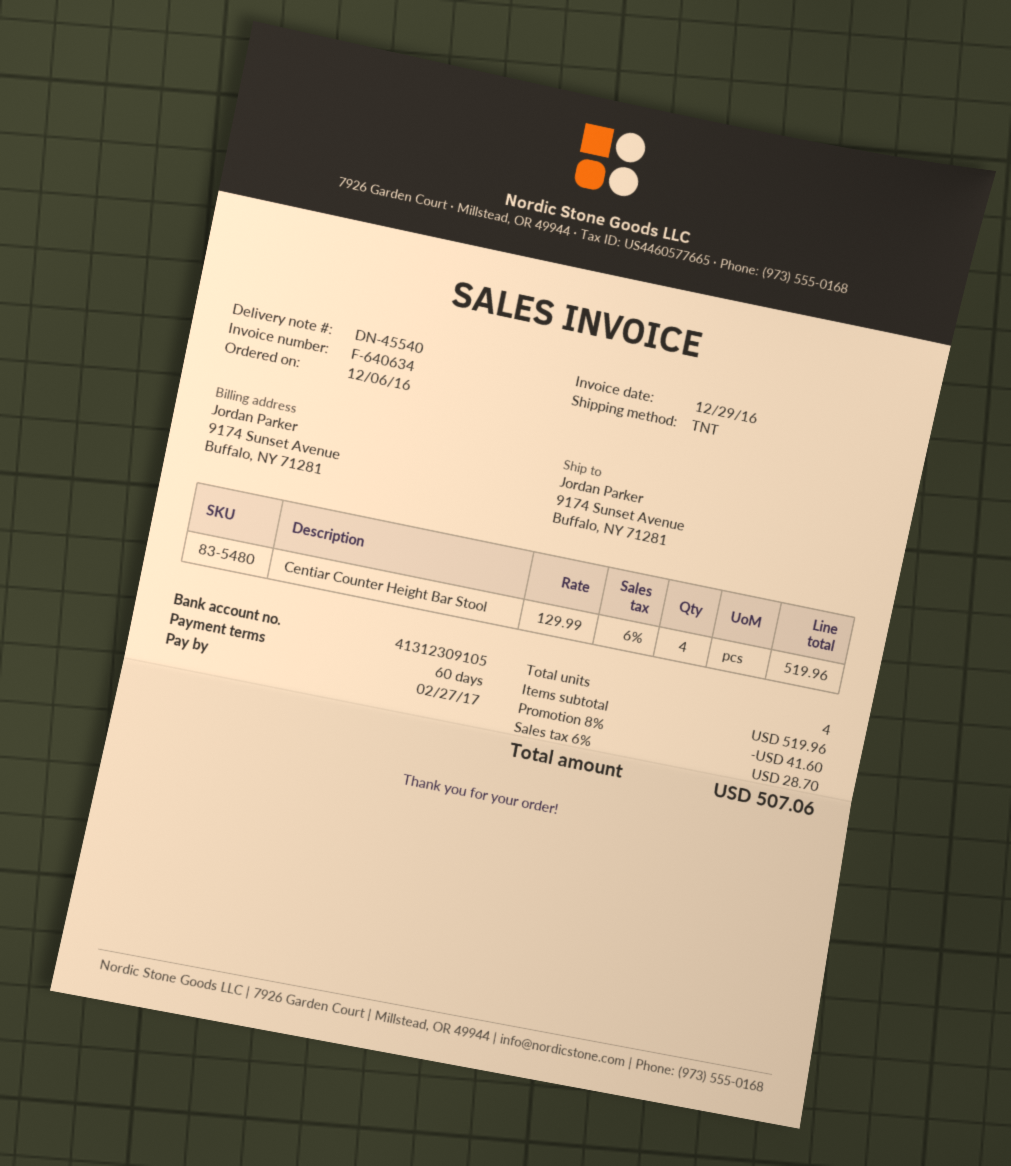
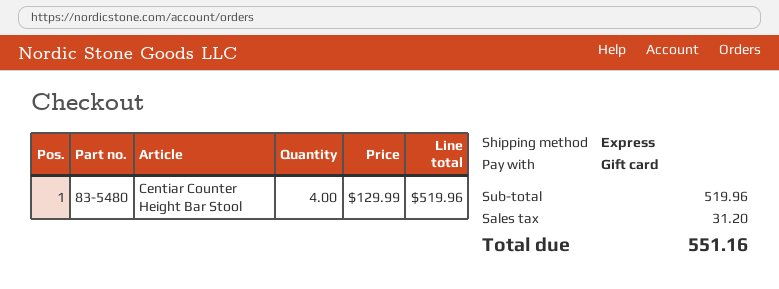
shipping method: TNT -> express
discount: 8% = 41.60 -> none
tax: 28.70 -> 31.20
total: 507.06 -> 551.16

